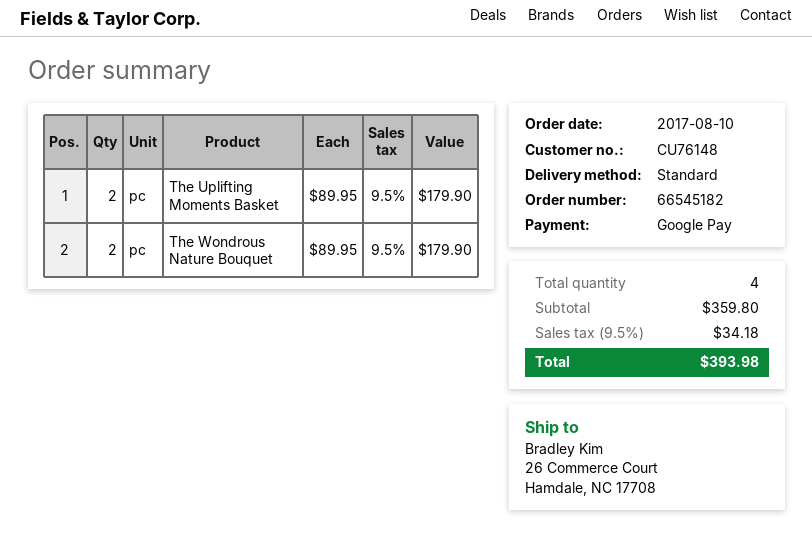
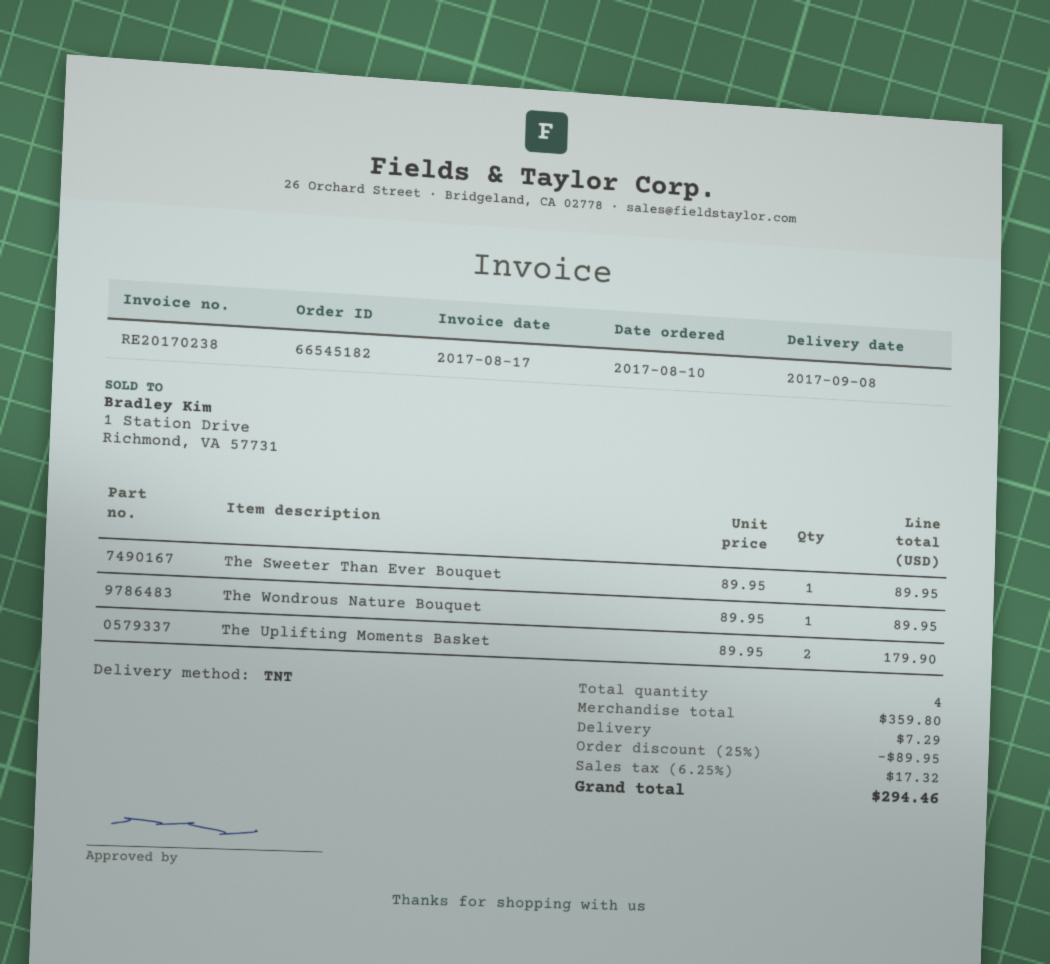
shipping method: standard -> TNT
The Wondrous Nature Bouquet: 2 x 89.95 = 179.90 -> 1 x 89.95 = 89.95
The Sweeter Than Ever Bouquet: none -> 1 x 89.95 = 89.95
discount: none -> 25% = 89.95
shipping: none -> 7.29
tax: 9.5% = 34.18 -> 6.25% = 17.32
total: 393.98 -> 294.46

